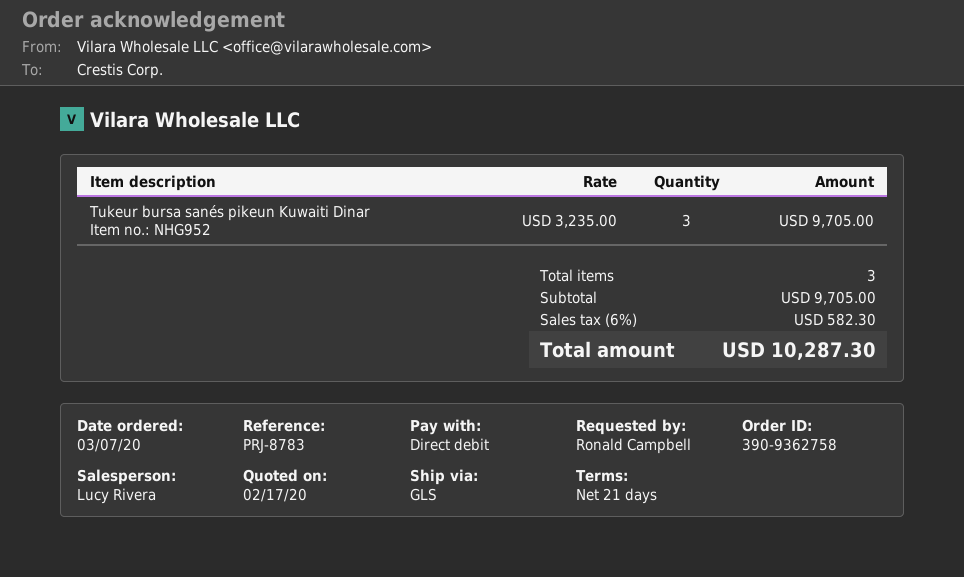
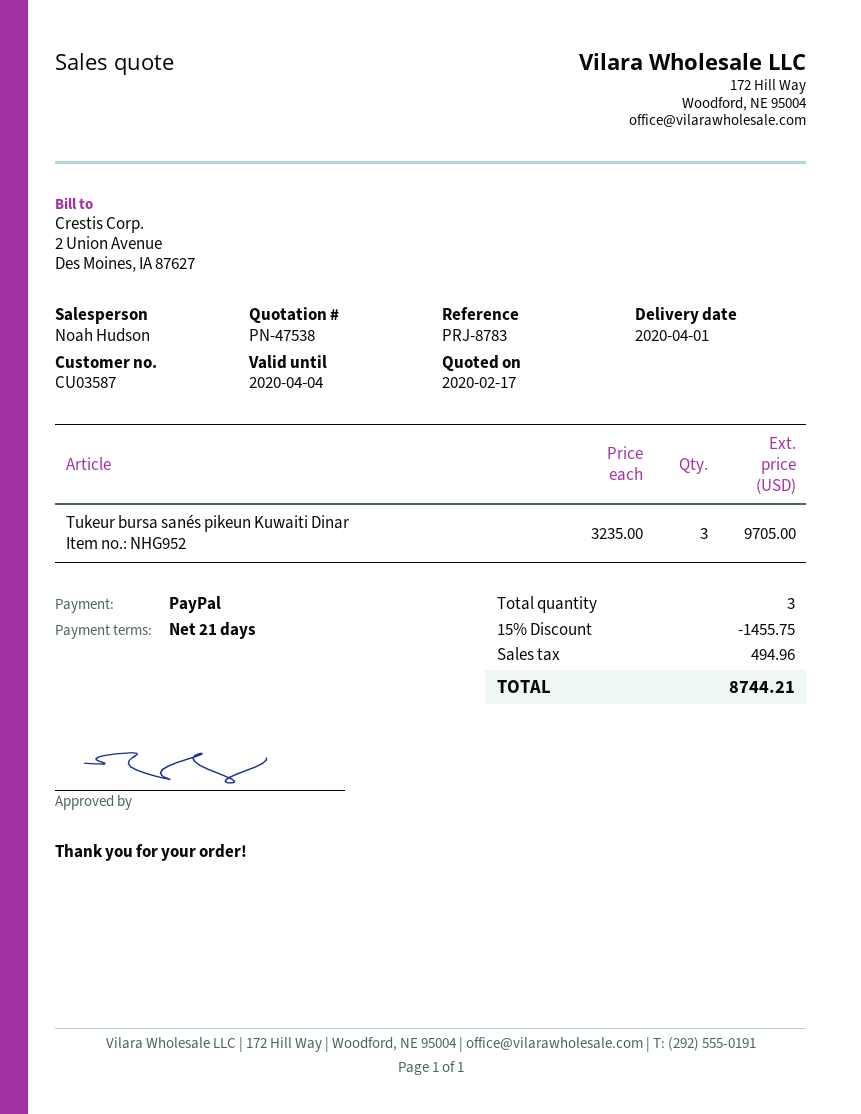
sales rep: Lucy Rivera -> Noah Hudson
payment method: direct debit -> PayPal
discount: none -> 15% = 1455.75
tax: 582.30 -> 494.96
total: 10287.30 -> 8744.21

